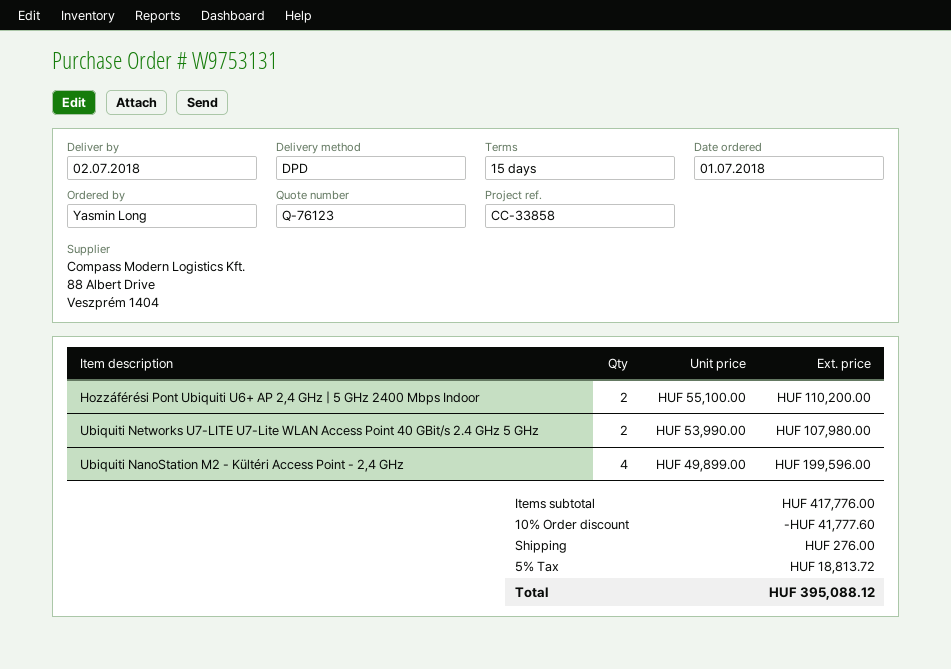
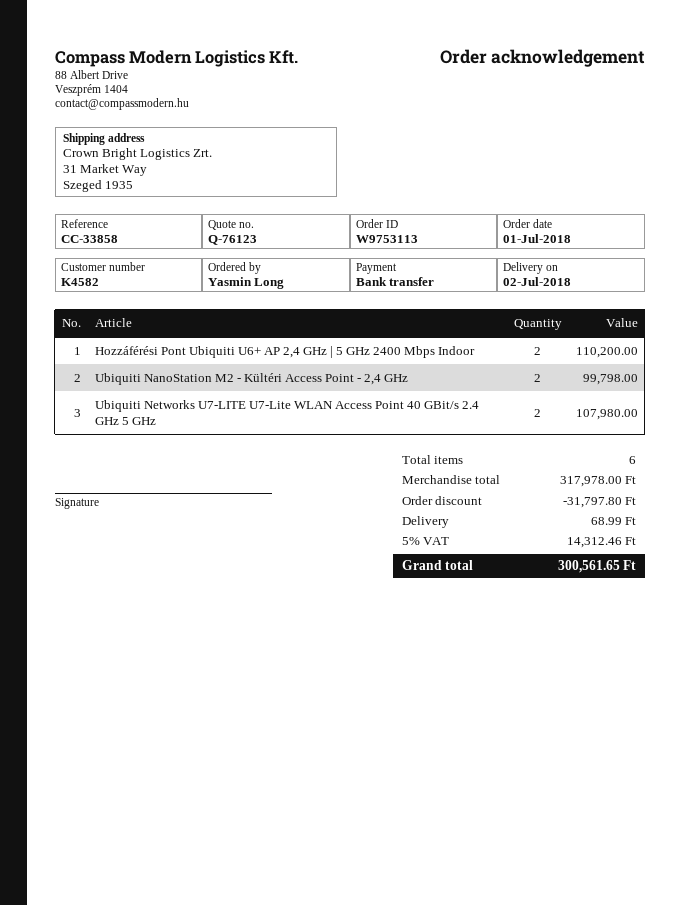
order number: W9753131 -> W9753113
Ubiquiti NanoStation M2 - Kültéri Access Point - 2,4 GHz: 4 for 199596.00 -> 2 for 99798.00
subtotal: 417776.00 -> 317978.00
discount: 41777.60 -> 31797.80
shipping: 276.00 -> 68.99
tax: 5% = 18813.72 -> 5% = 14312.46
total: 395088.12 -> 300561.65

